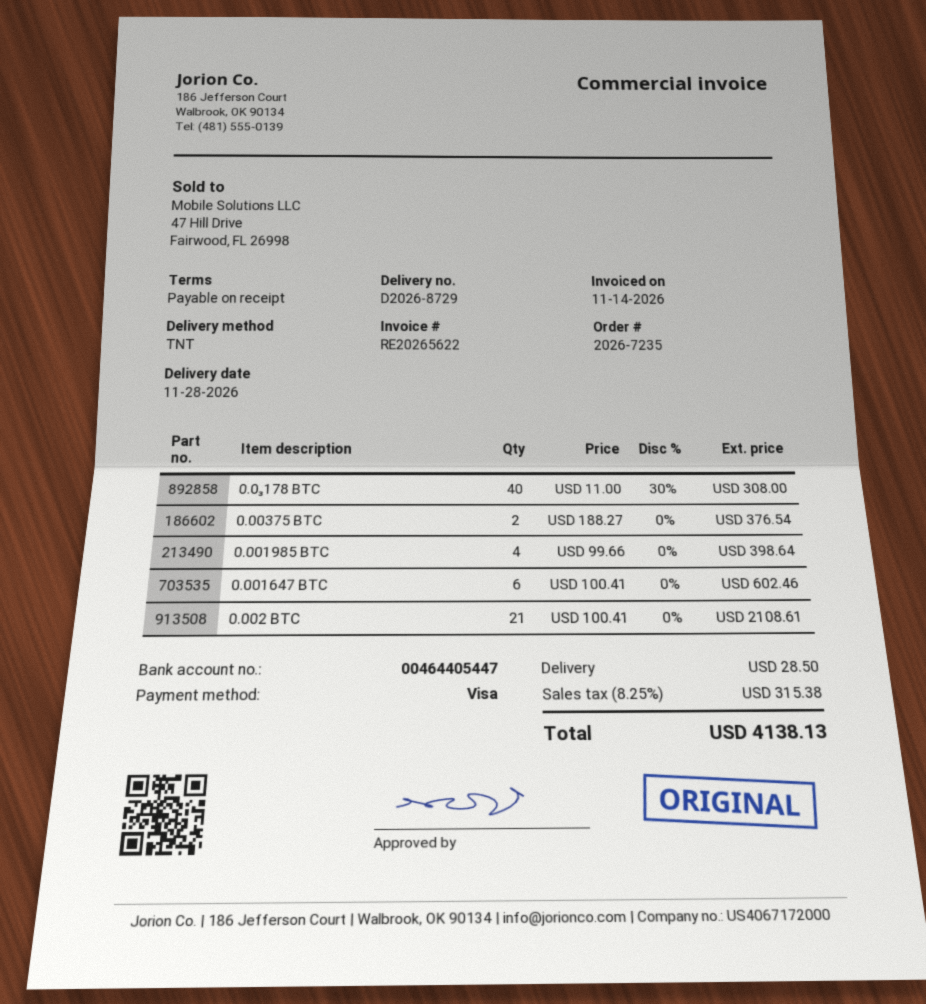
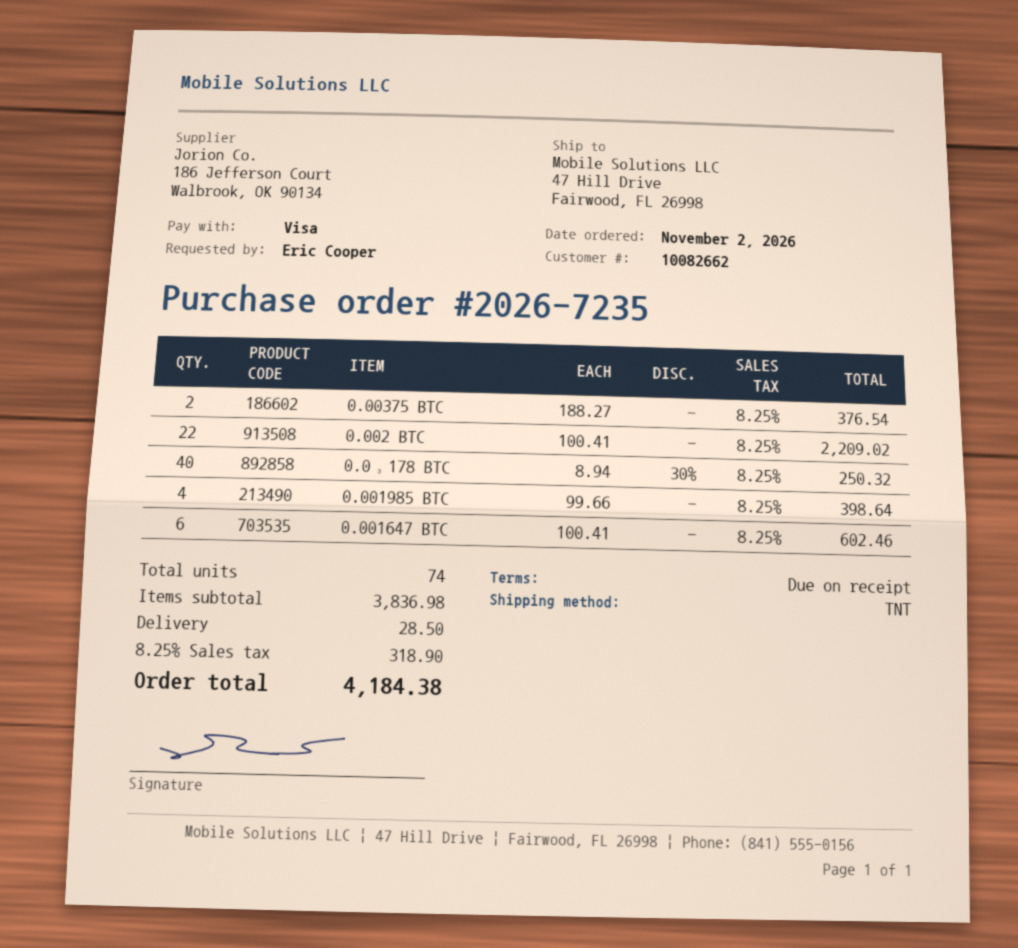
0.0₃178 BTC: 40 x 11.00 - 30% = 308.00 -> 40 x 8.94 - 30% = 250.32
0.002 BTC: 21 x 100.41 = 2108.61 -> 22 x 100.41 = 2209.02
tax: 8.25% = 315.38 -> 8.25% = 318.90
total: 4138.13 -> 4184.38

